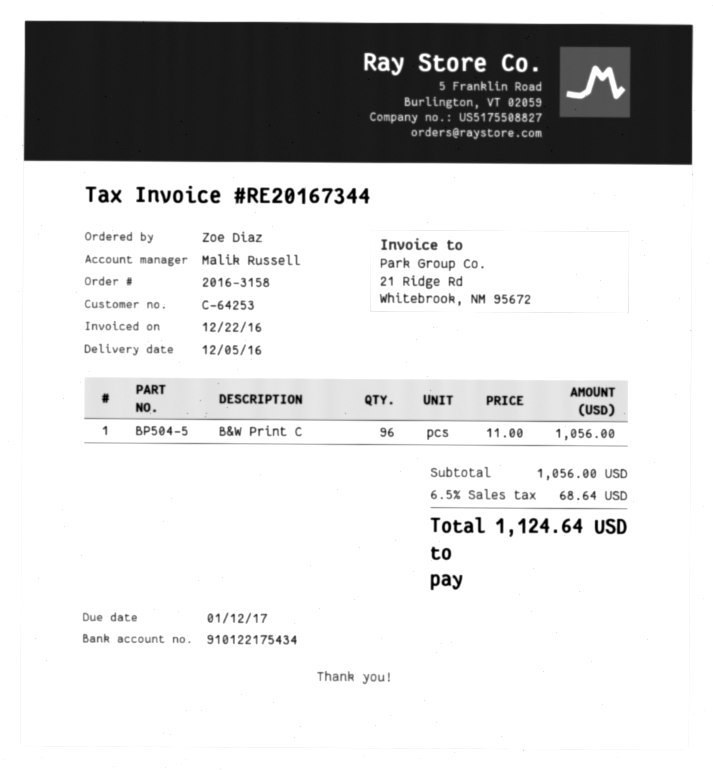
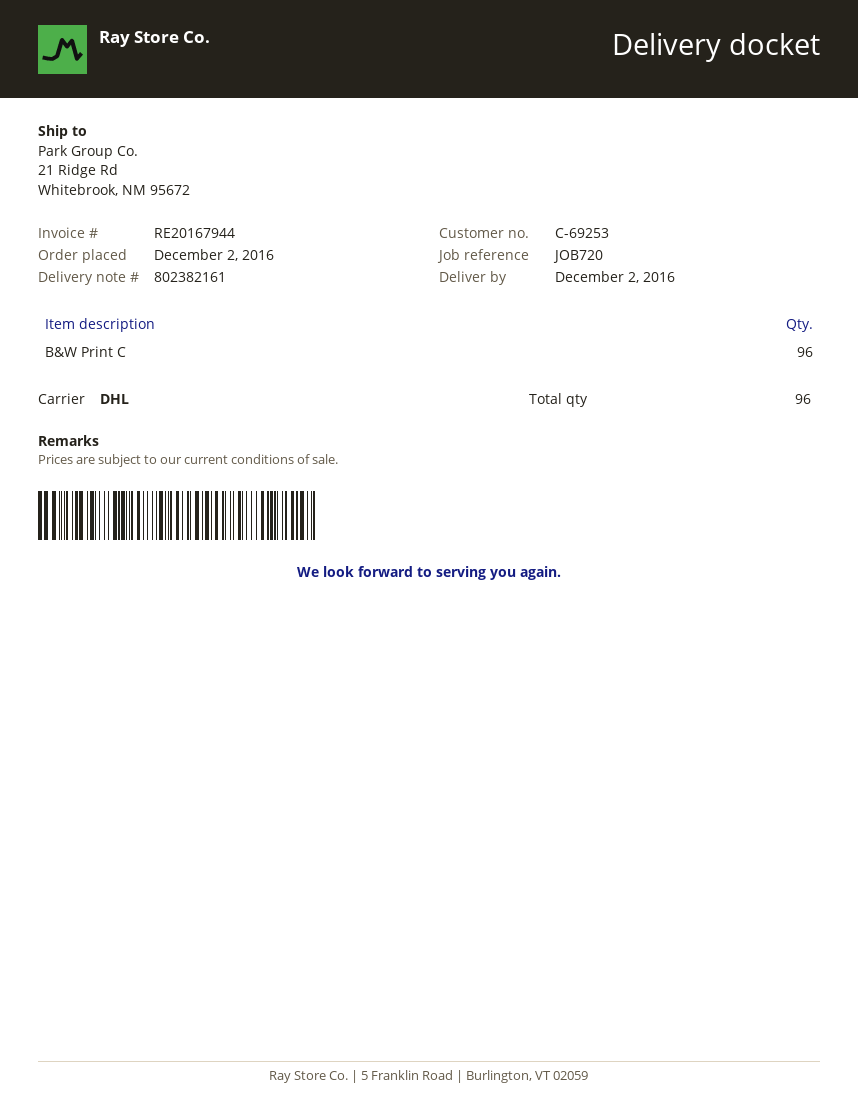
delivery date: 2016-12-05 -> 2016-12-02
invoice number: RE20167344 -> RE20167944
customer number: C-64253 -> C-69253

